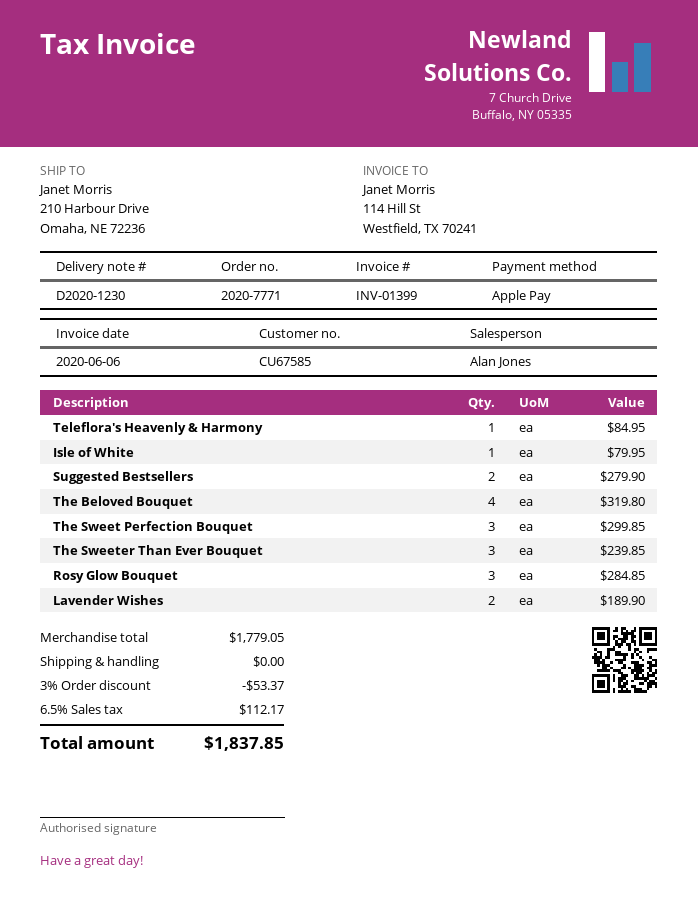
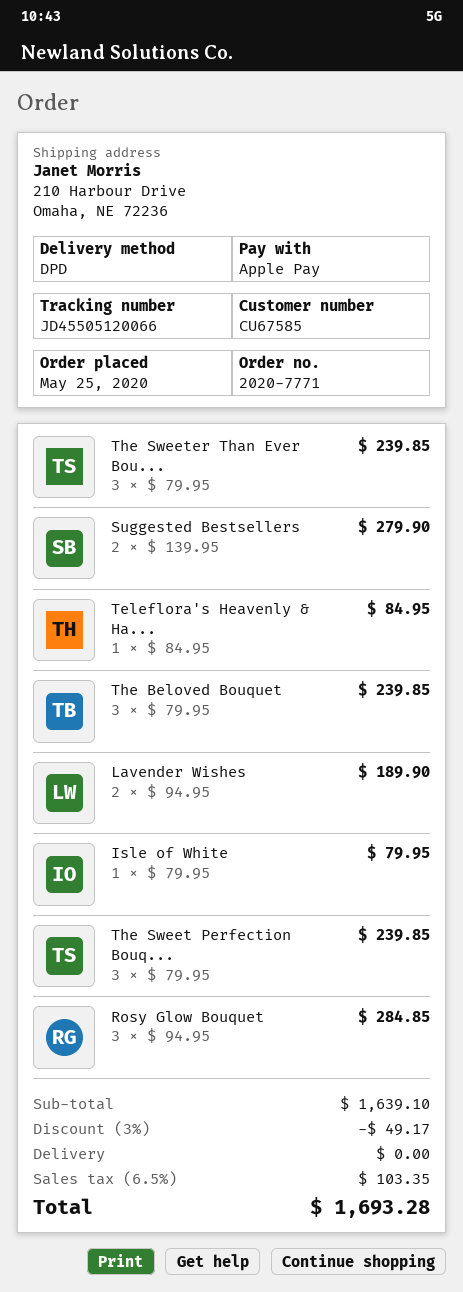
The Beloved Bouquet: 4 for 319.80 -> 3 for 239.85
The Sweet Perfection Bouquet: 3 for 299.85 -> 3 for 239.85
subtotal: 1779.05 -> 1639.10
discount: 3% = 53.37 -> 3% = 49.17
tax: 6.5% = 112.17 -> 6.5% = 103.35
total: 1837.85 -> 1693.28

